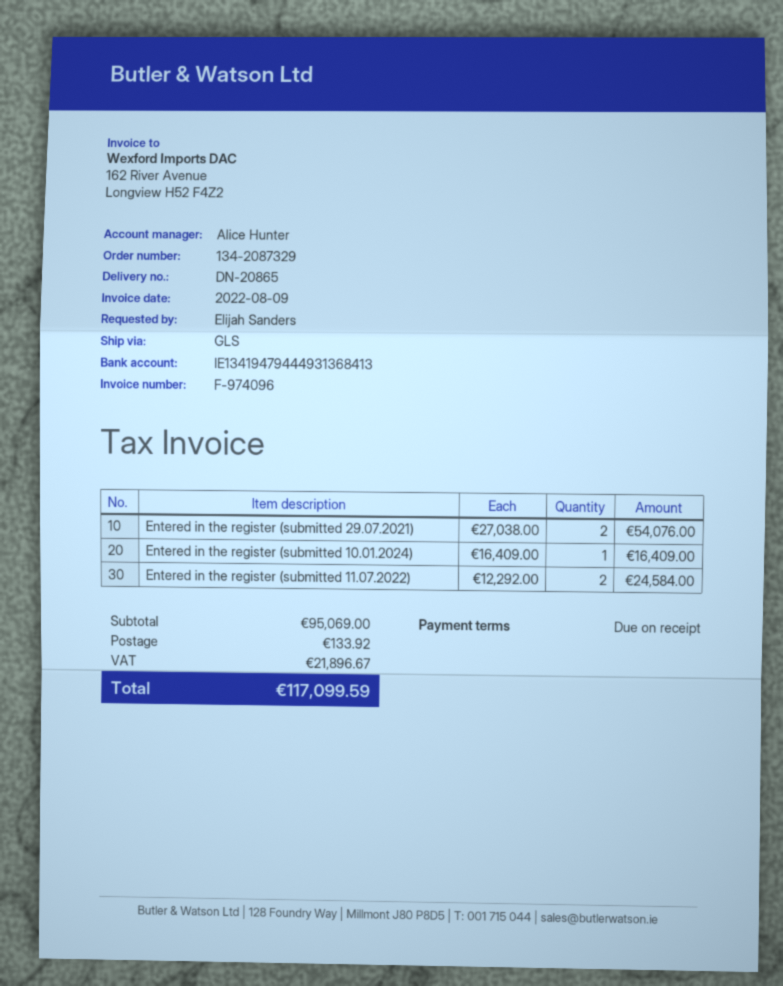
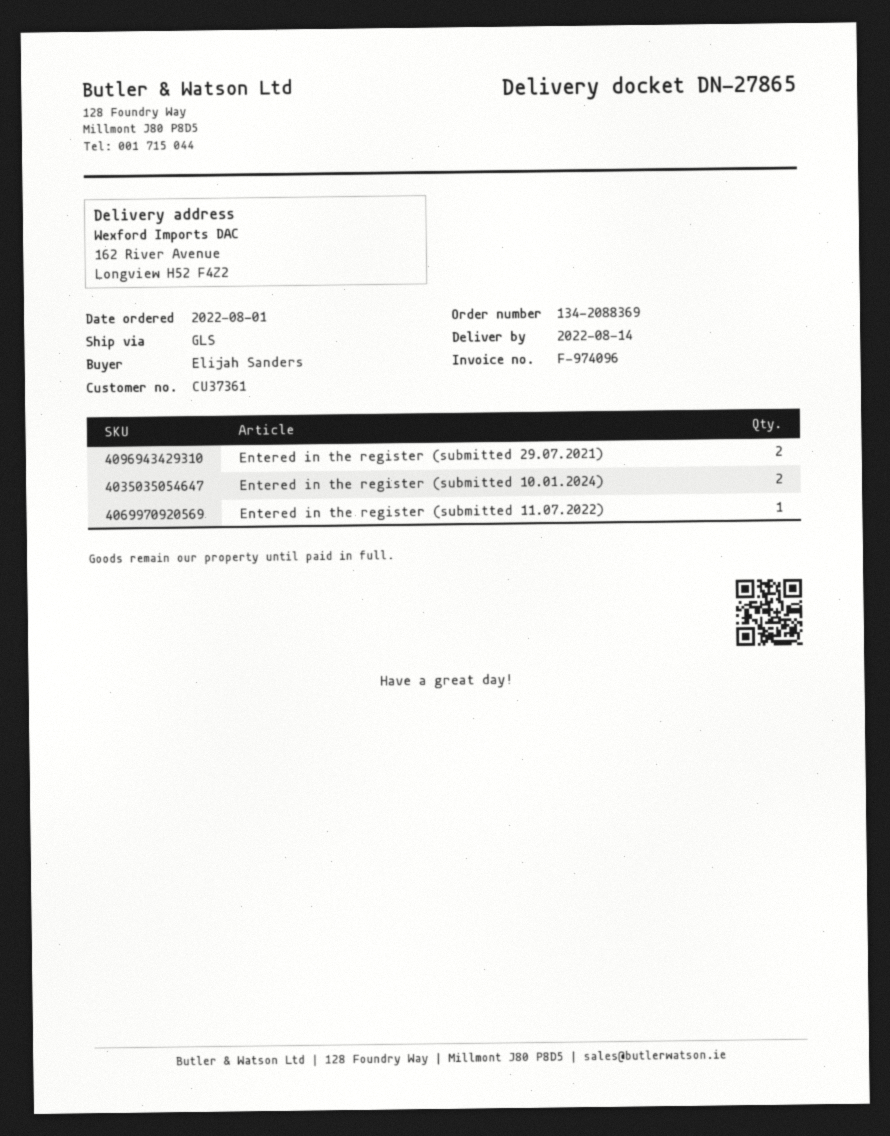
order number: 134-2087329 -> 134-2088369
delivery note number: DN-20865 -> DN-27865
Entered in the register (submitted 10.01.2024): 1 -> 2
Entered in the register (submitted 11.07.2022): 2 -> 1

